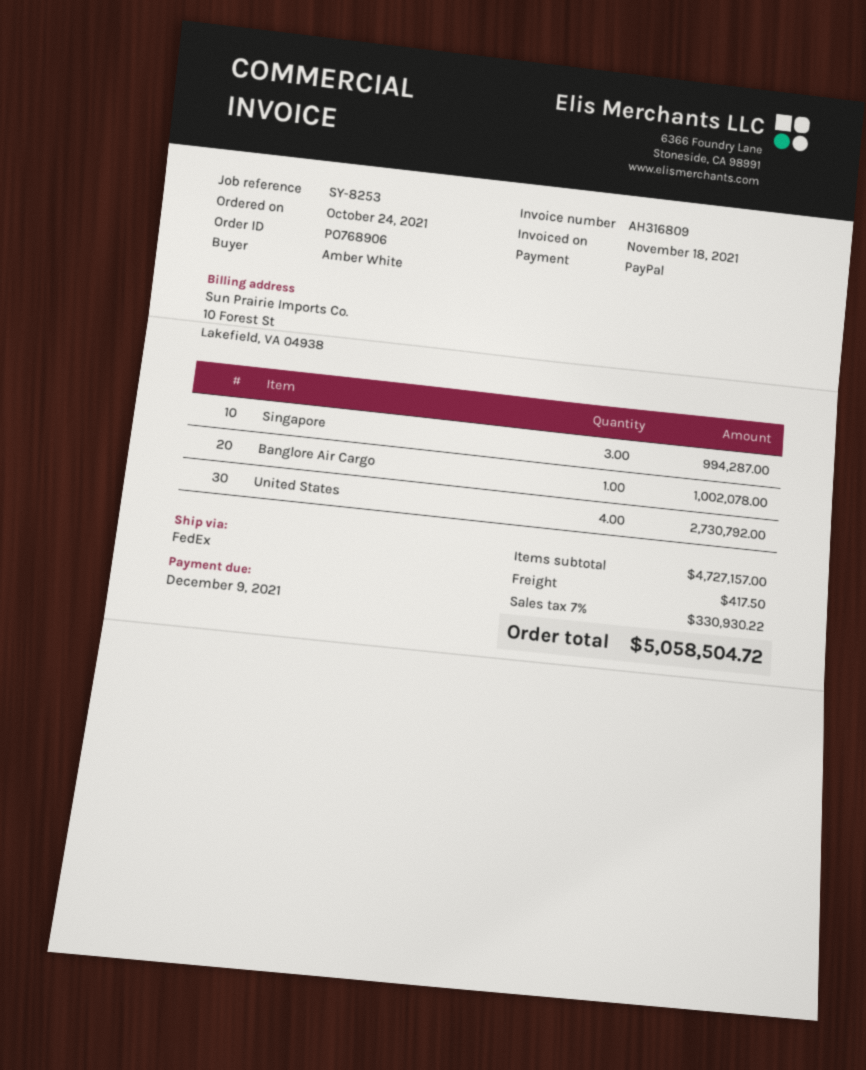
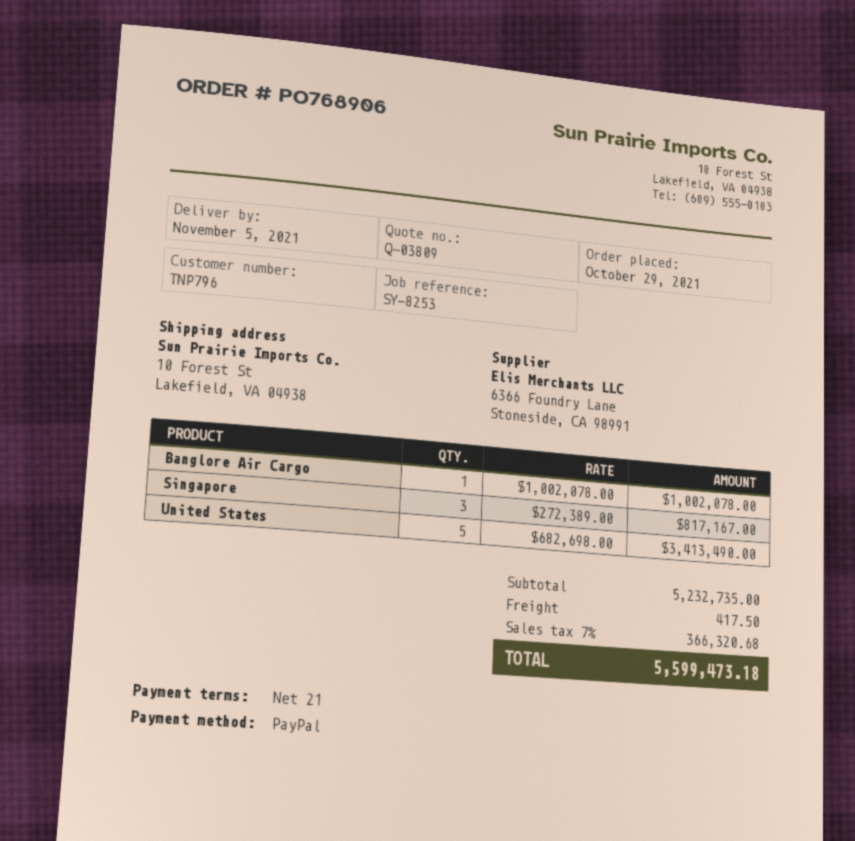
order date: 2021-10-24 -> 2021-10-29
Singapore: 3 for 994287.00 -> 3 for 817167.00
United States: 4 for 2730792.00 -> 5 for 3413490.00
subtotal: 4727157.00 -> 5232735.00
tax: 7% = 330930.22 -> 7% = 366320.68
total: 5058504.72 -> 5599473.18

